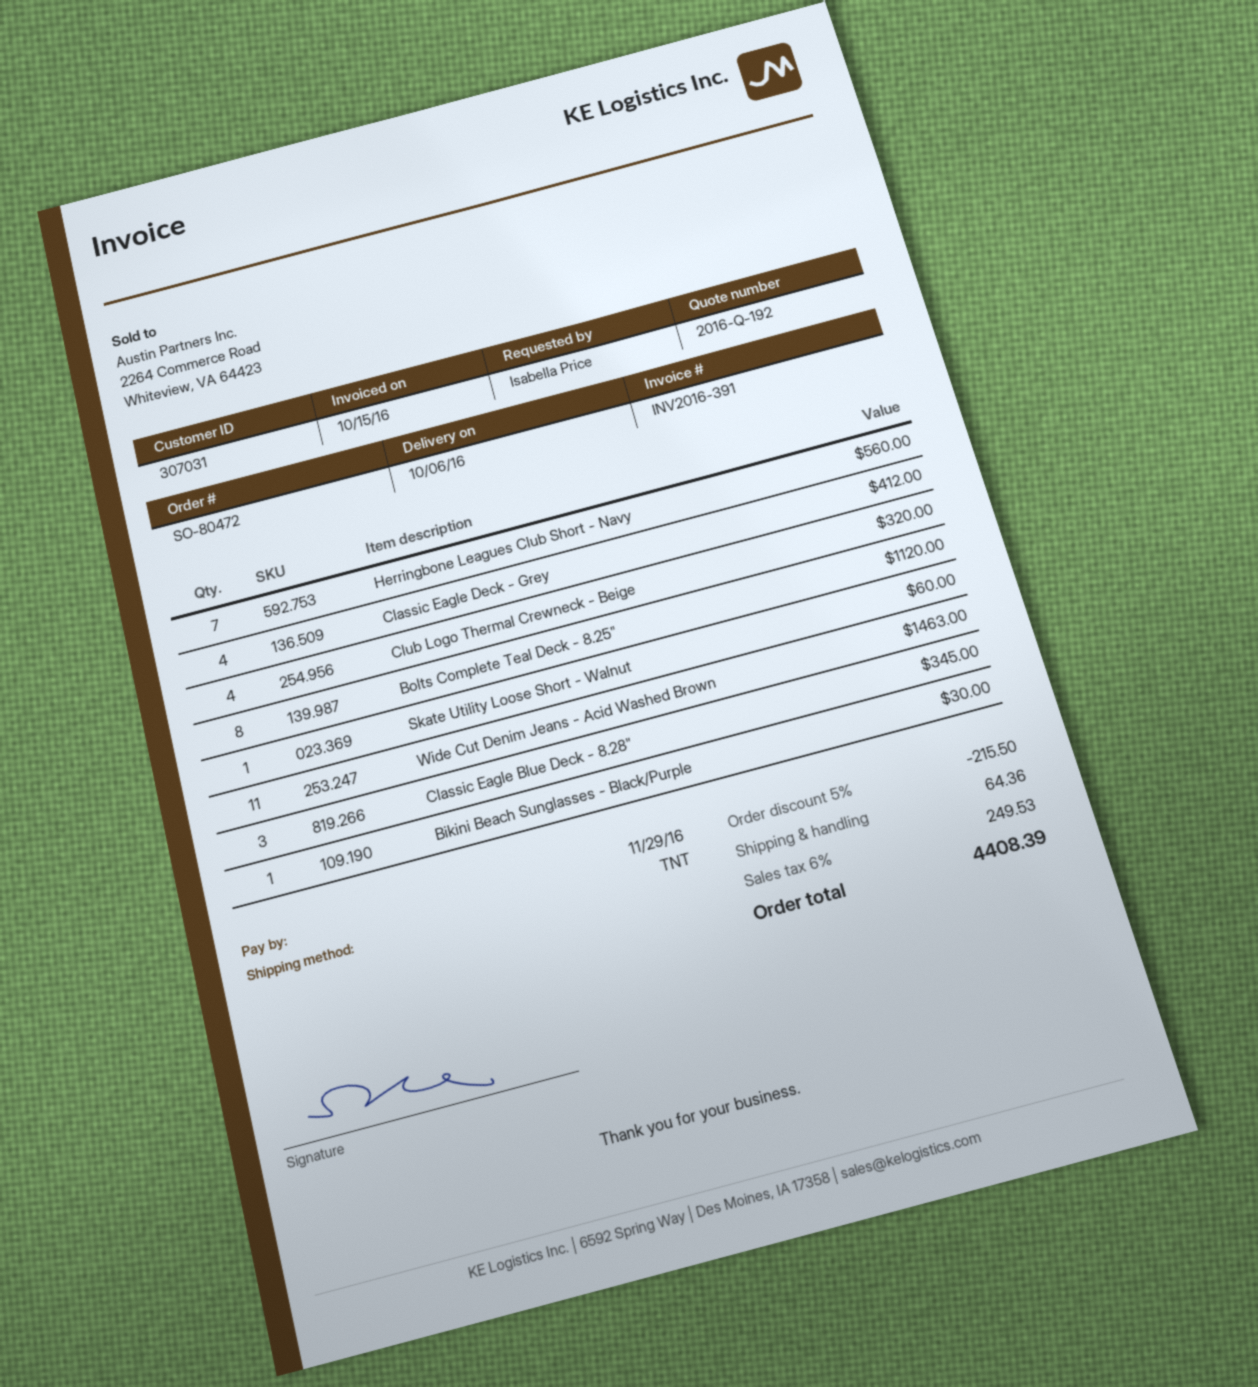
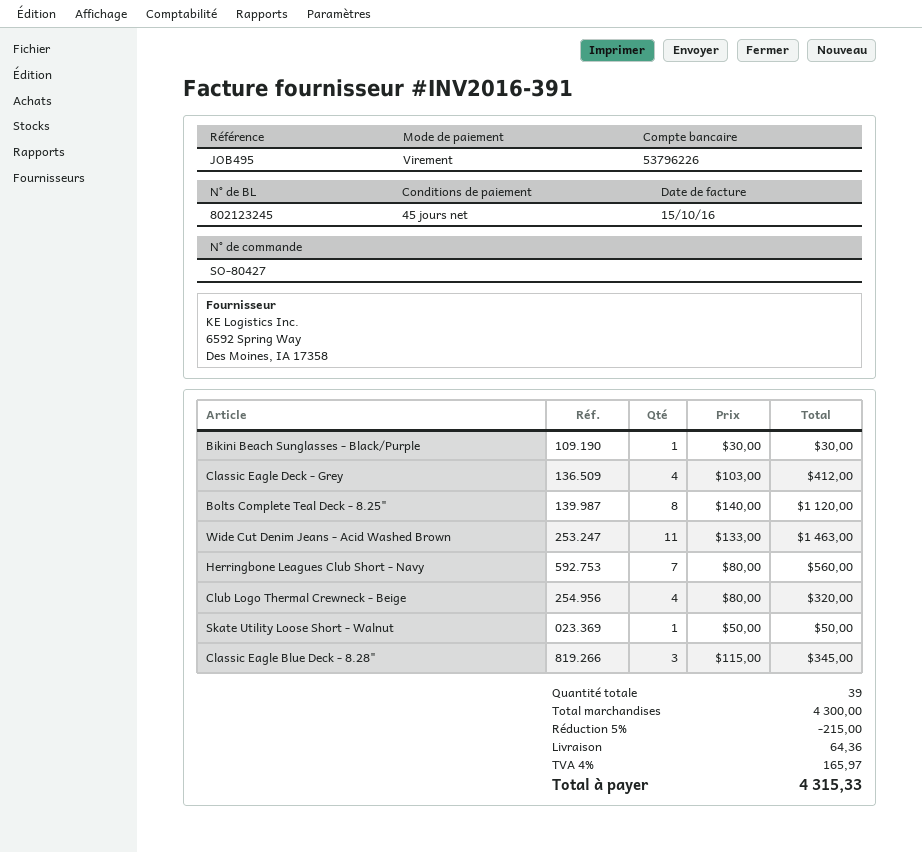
order number: SO-80472 -> SO-80427
Skate Utility Loose Short - Walnut: 1 for 60.00 -> 1 for 50.00
discount: 5% = 215.50 -> 5% = 215.00
tax: 6% = 249.53 -> 4% = 165.97
total: 4408.39 -> 4315.33

